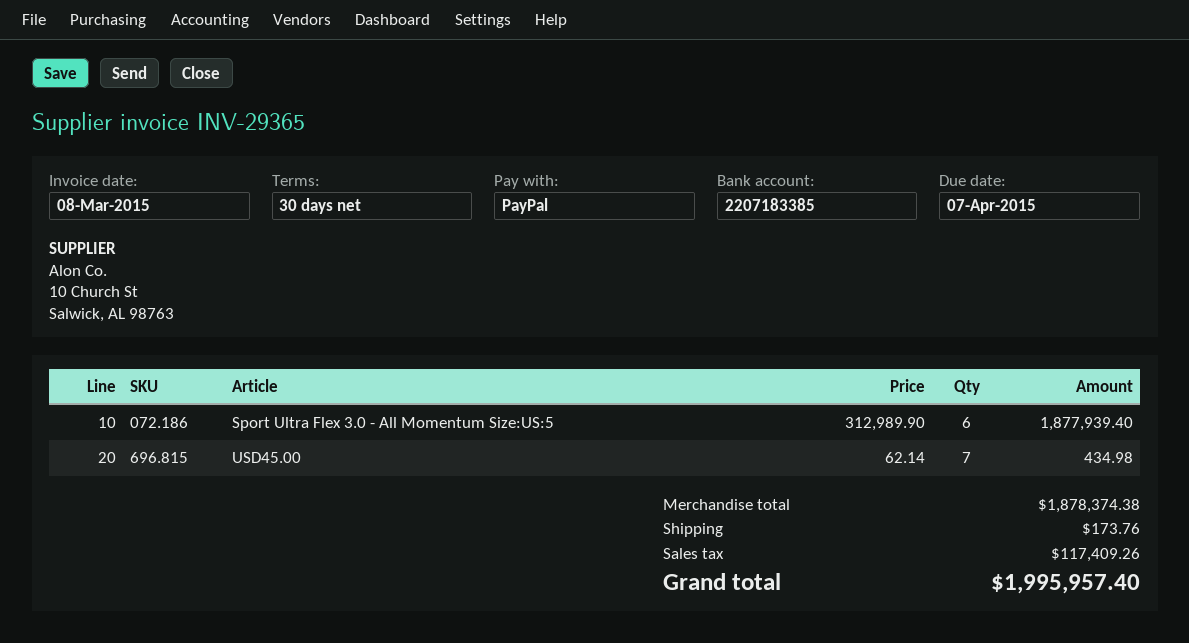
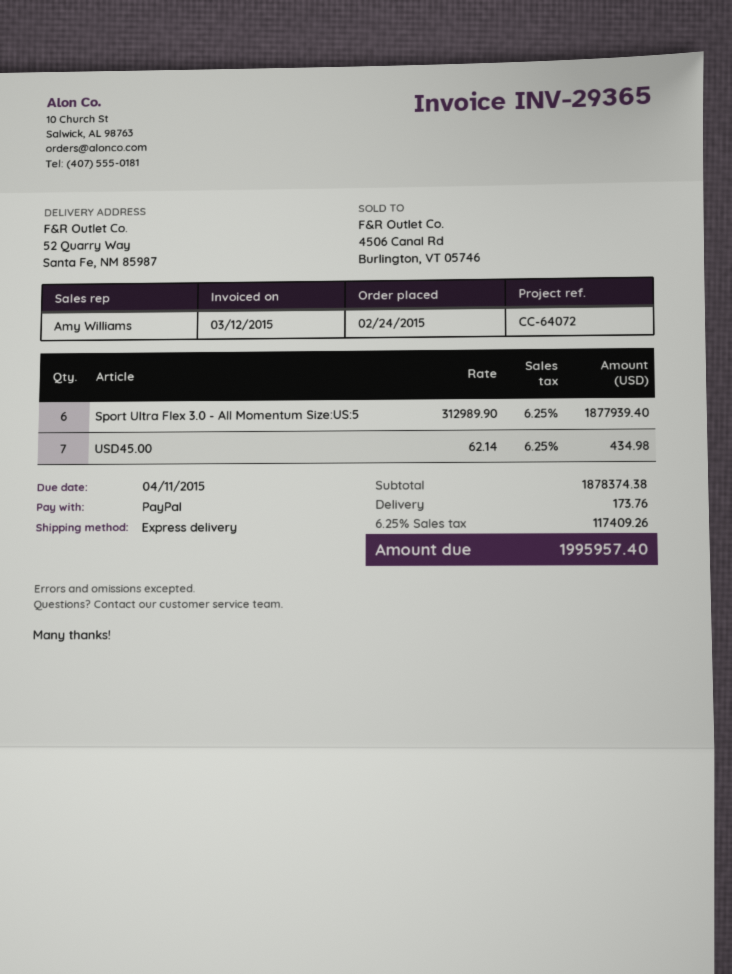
invoice date: 2015-03-08 -> 2015-03-12
due date: 2015-04-07 -> 2015-04-11

